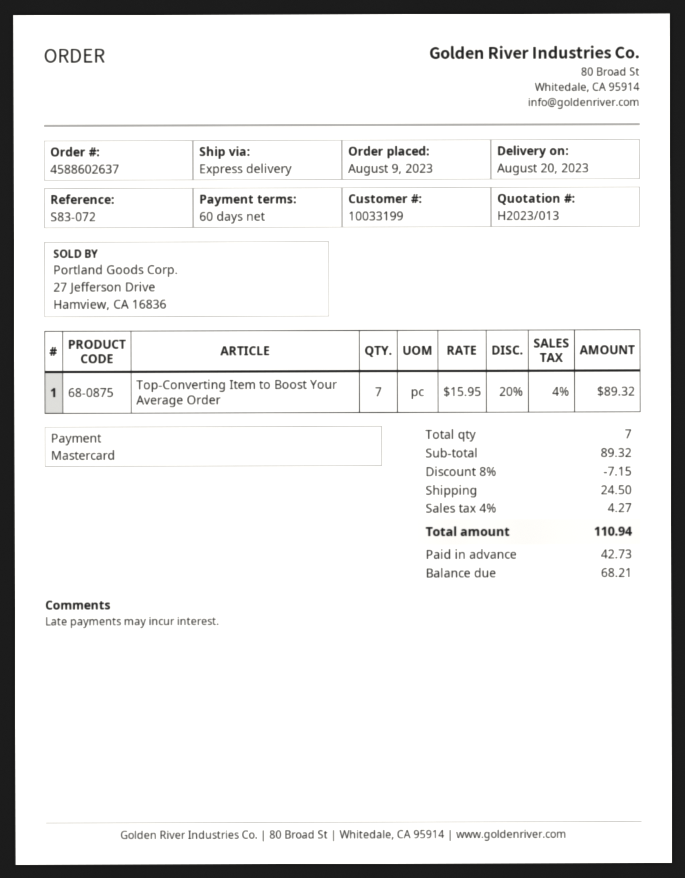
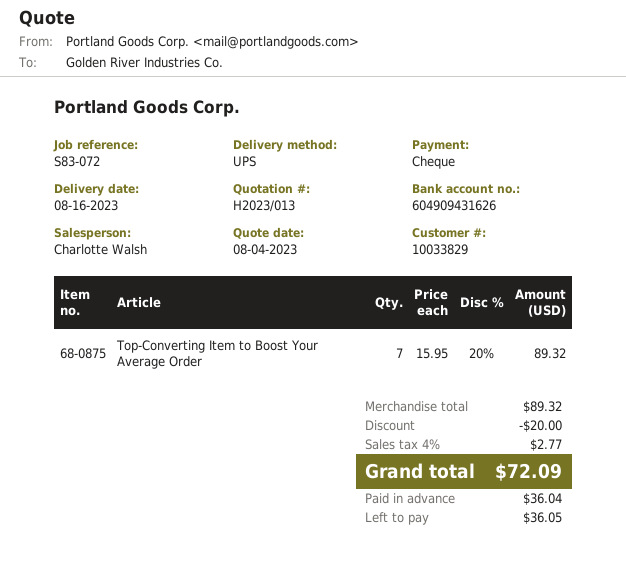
delivery date: 2023-08-20 -> 2023-08-16
customer number: 10033199 -> 10033829
payment method: Mastercard -> cheque
shipping method: express -> UPS
discount: 7.15 -> 20.00
shipping: 24.50 -> none
tax: 4% = 4.27 -> 4% = 2.77
total: 110.94 -> 72.09
deposit: 42.73 -> 36.04
balance: 68.21 -> 36.05

